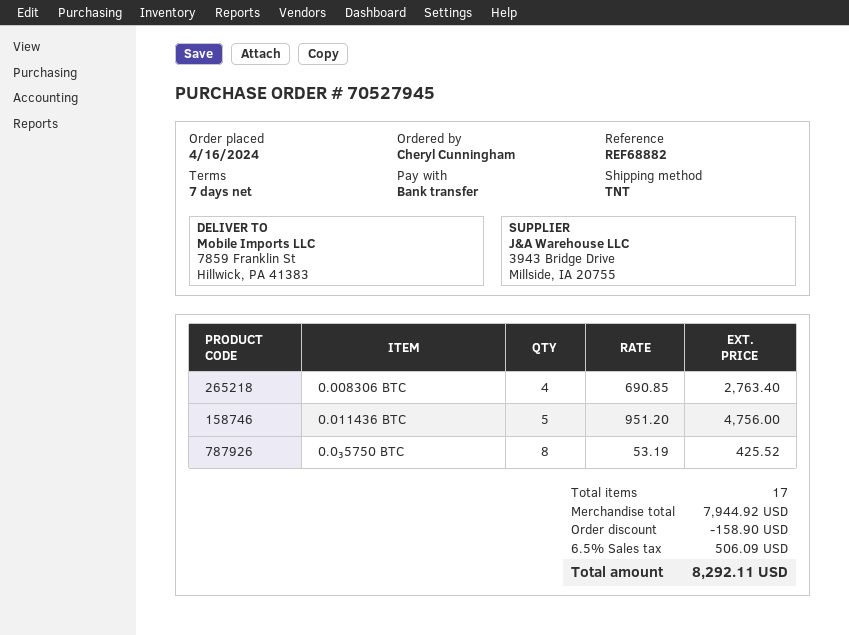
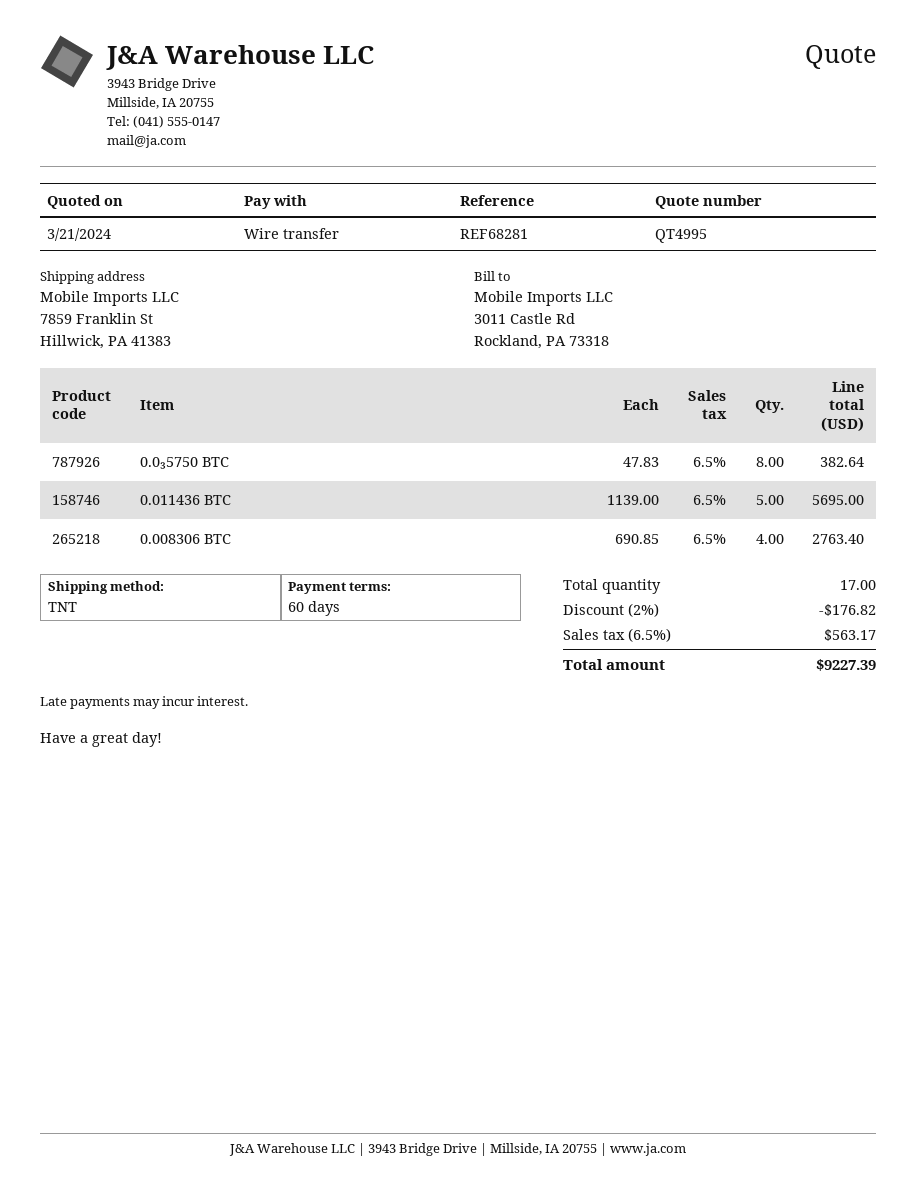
payment terms: 7 days -> 60 days
reference: REF68882 -> REF68281
0.011436 BTC: 5 x 951.20 = 4756.00 -> 5 x 1139.00 = 5695.00
0.0₃5750 BTC: 8 x 53.19 = 425.52 -> 8 x 47.83 = 382.64
discount: 158.90 -> 176.82
tax: 6.5% = 506.09 -> 6.5% = 563.17
total: 8292.11 -> 9227.39

